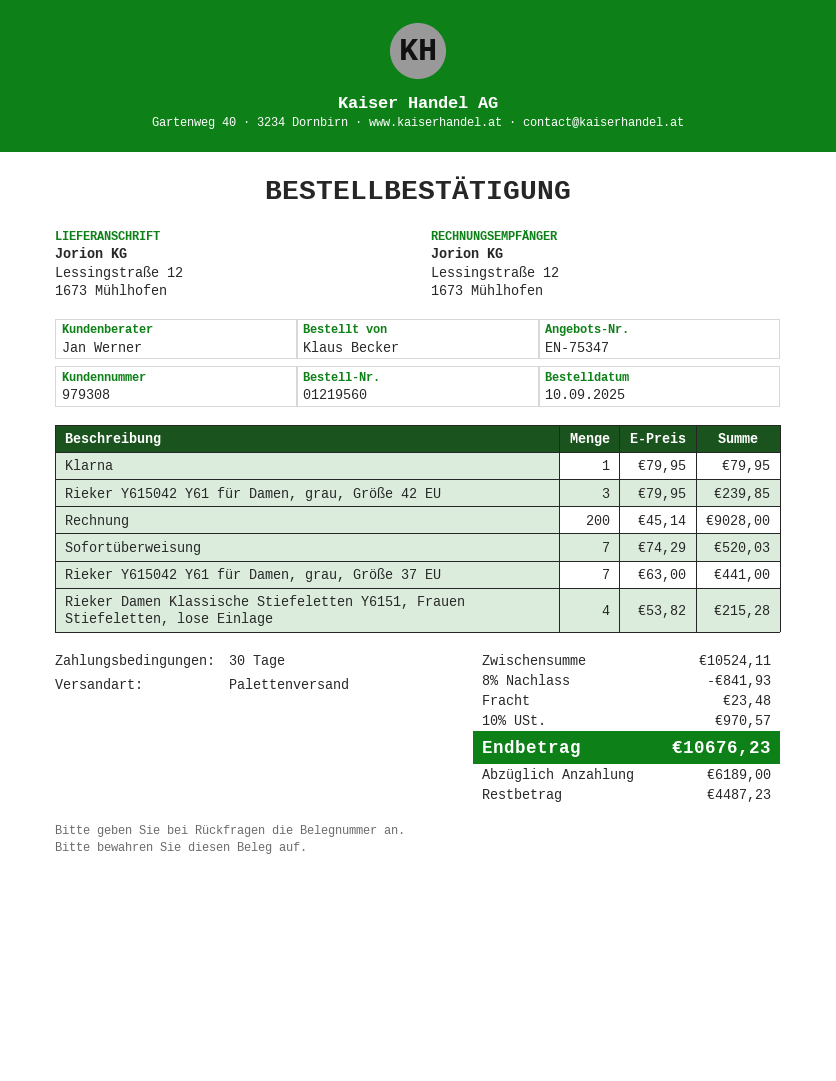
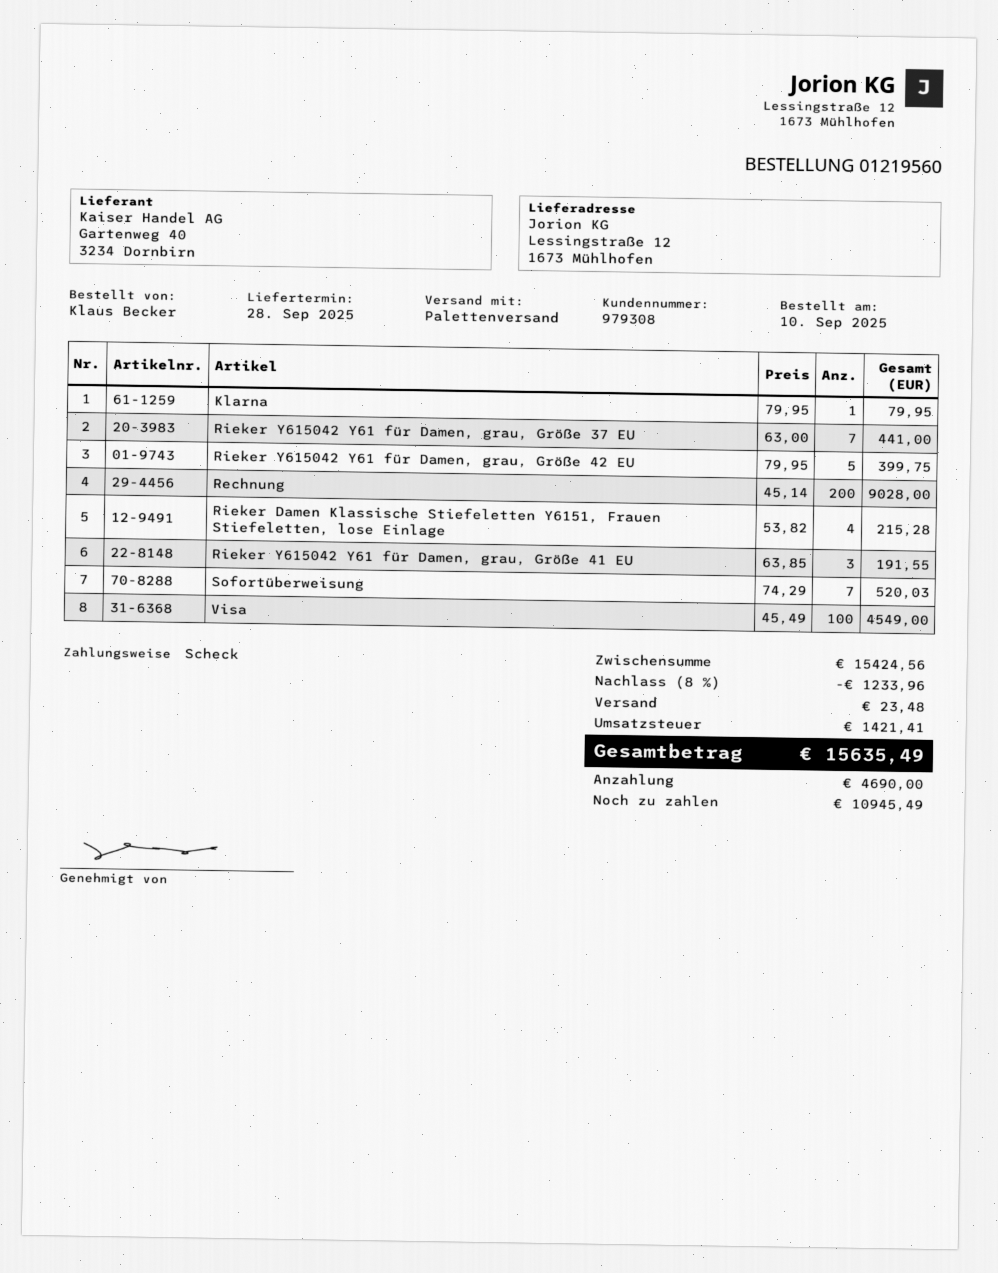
Rieker Y615042 Y61 für Damen, grau, Größe 42 EU: 3 x 79.95 = 239.85 -> 5 x 79.95 = 399.75
Rieker Y615042 Y61 für Damen, grau, Größe 41 EU: none -> 3 x 63.85 = 191.55
Visa: none -> 100 x 45.49 = 4549.00
subtotal: 10524.11 -> 15424.56
discount: 8% = 841.93 -> 8% = 1233.96
tax: 970.57 -> 1421.41
total: 10676.23 -> 15635.49
deposit: 6189.00 -> 4690.00
balance: 4487.23 -> 10945.49

